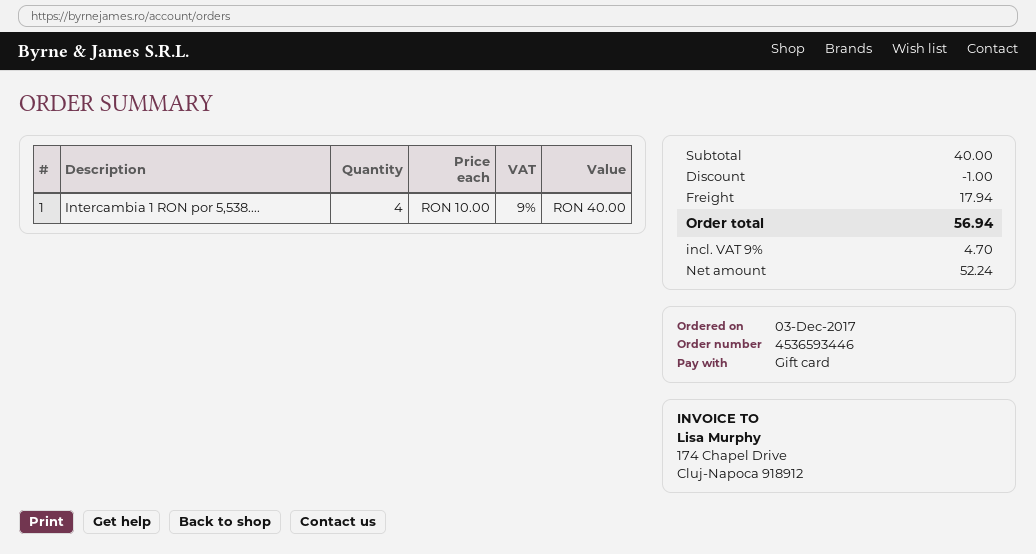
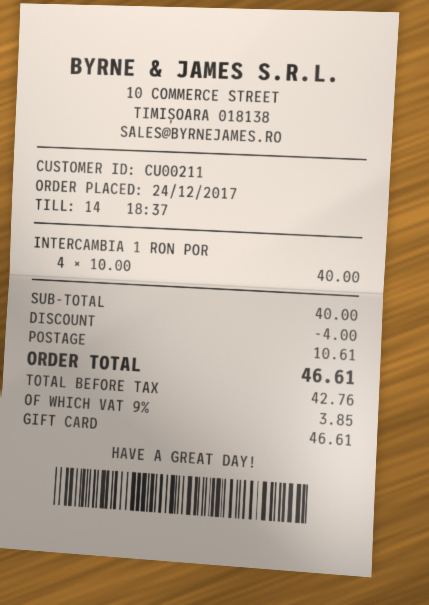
order date: 2017-12-03 -> 2017-12-24
discount: 1.00 -> 4.00
shipping: 17.94 -> 10.61
net: 52.24 -> 42.76
tax: 9% = 4.70 -> 9% = 3.85
total: 56.94 -> 46.61

